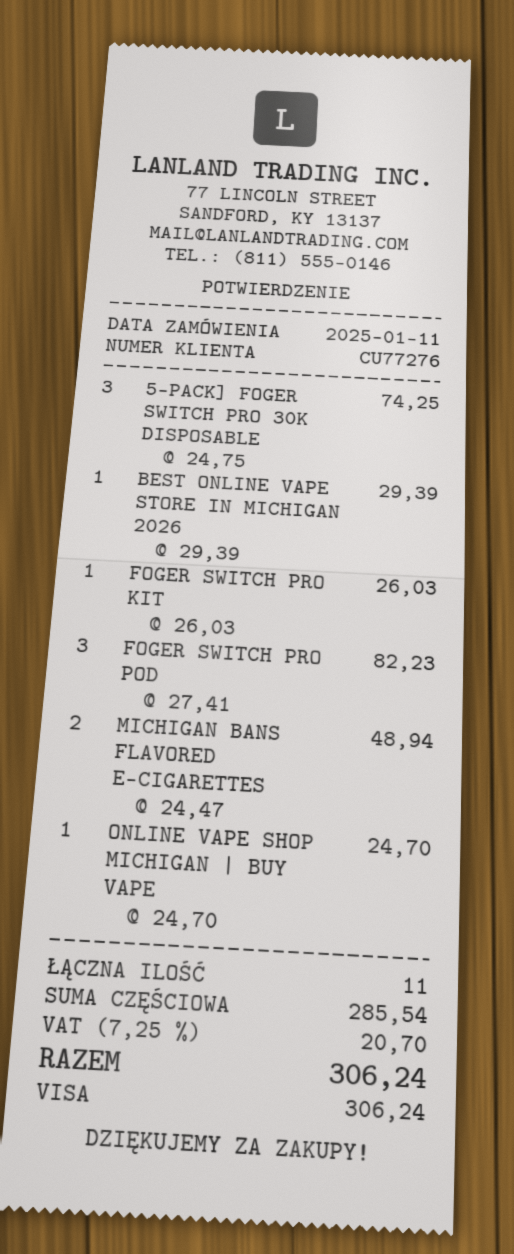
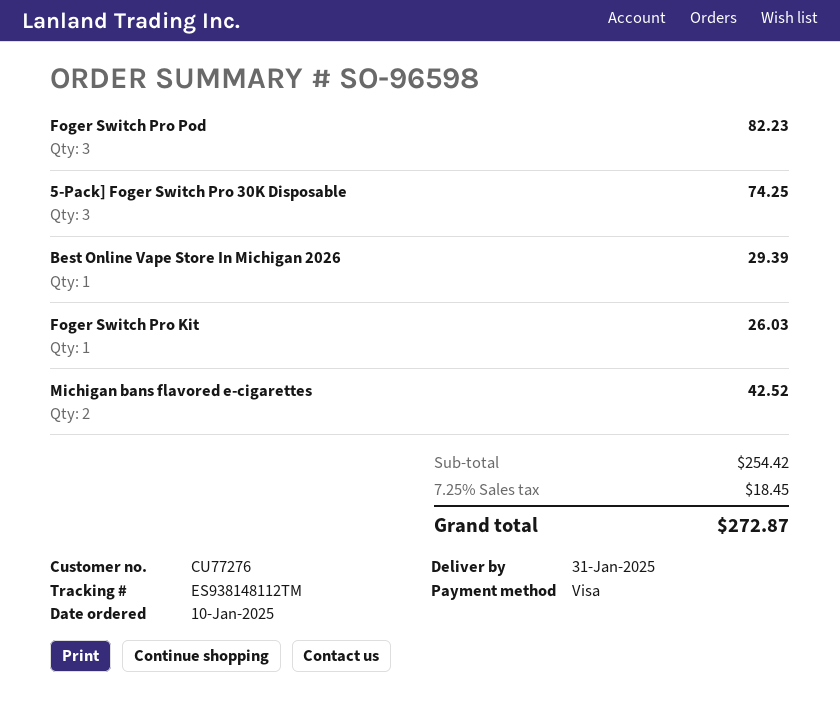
order date: 2025-01-11 -> 2025-01-10
MICHIGAN BANS FLAVORED E-CIGARETTES: 2 for 48.94 -> 2 for 42.52
ONLINE VAPE SHOP MICHIGAN | BUY VAPE: 1 for 24.70 -> none
subtotal: 285.54 -> 254.42
tax: 7.25% = 20.70 -> 7.25% = 18.45
total: 306.24 -> 272.87

